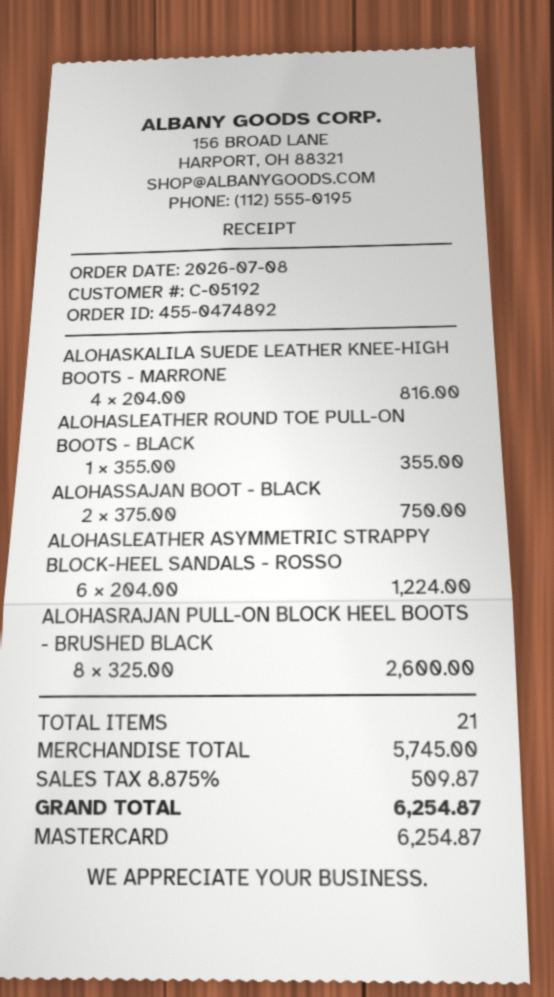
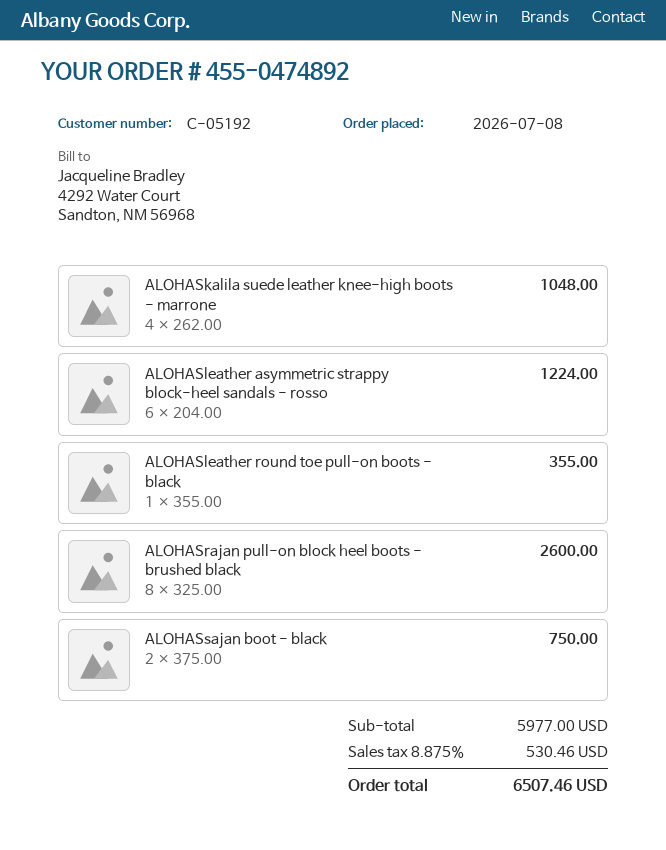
ALOHASKALILA SUEDE LEATHER KNEE-HIGH BOOTS - MARRONE: 4 x 204.00 = 816.00 -> 4 x 262.00 = 1048.00
subtotal: 5745.00 -> 5977.00
tax: 8.875% = 509.87 -> 8.875% = 530.46
total: 6254.87 -> 6507.46

